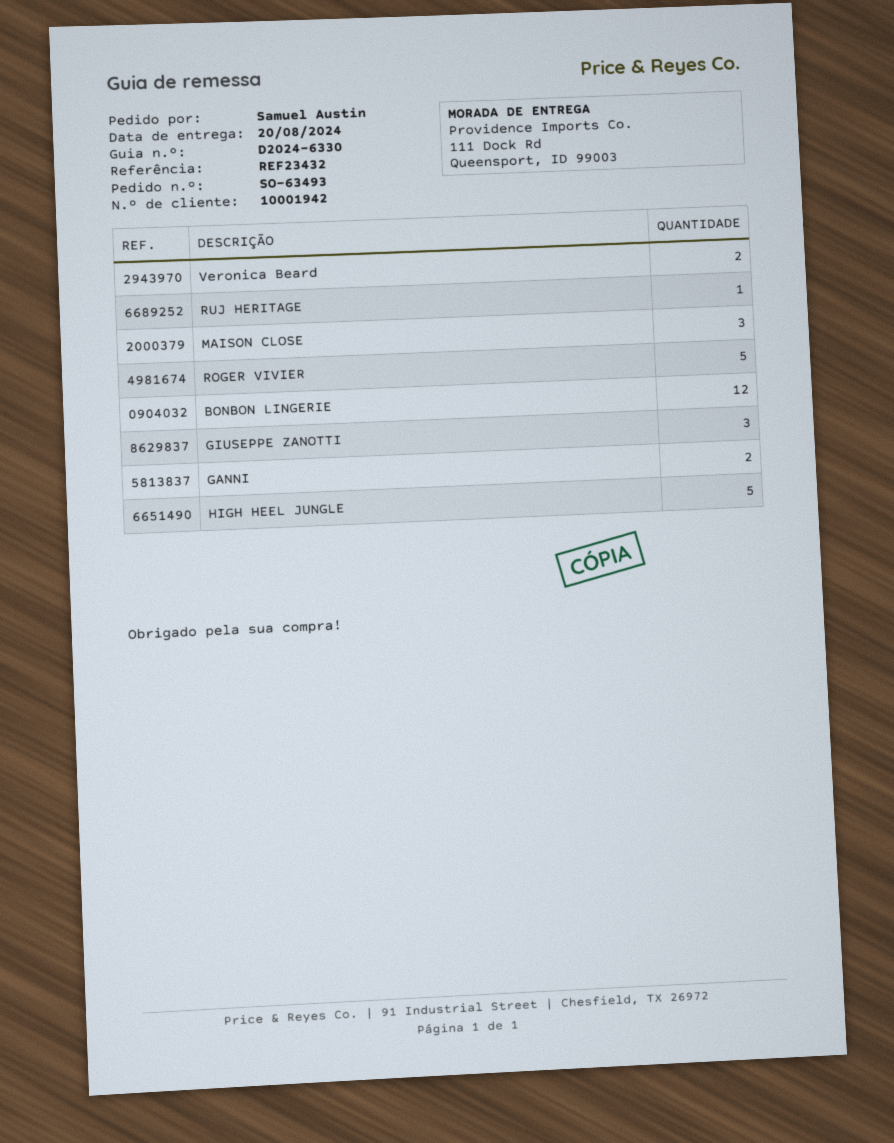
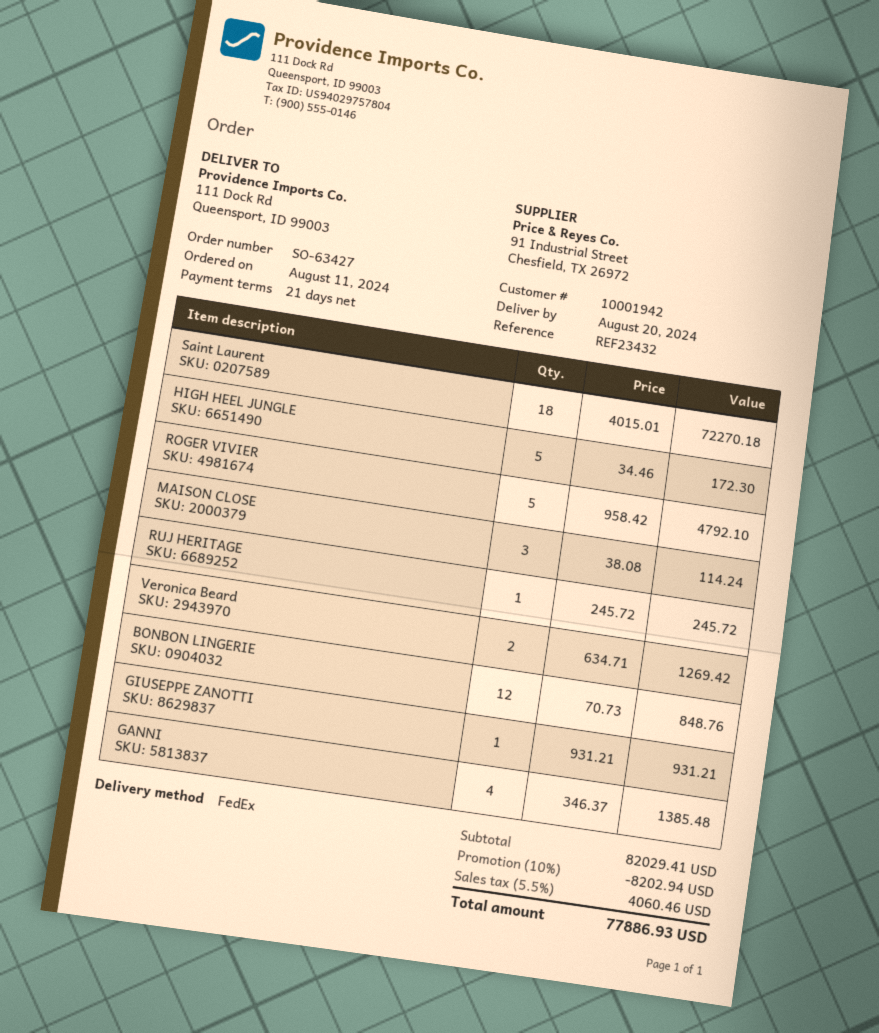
order number: SO-63493 -> SO-63427
GIUSEPPE ZANOTTI: 3 -> 1
GANNI: 2 -> 4
Saint Laurent: none -> 18

